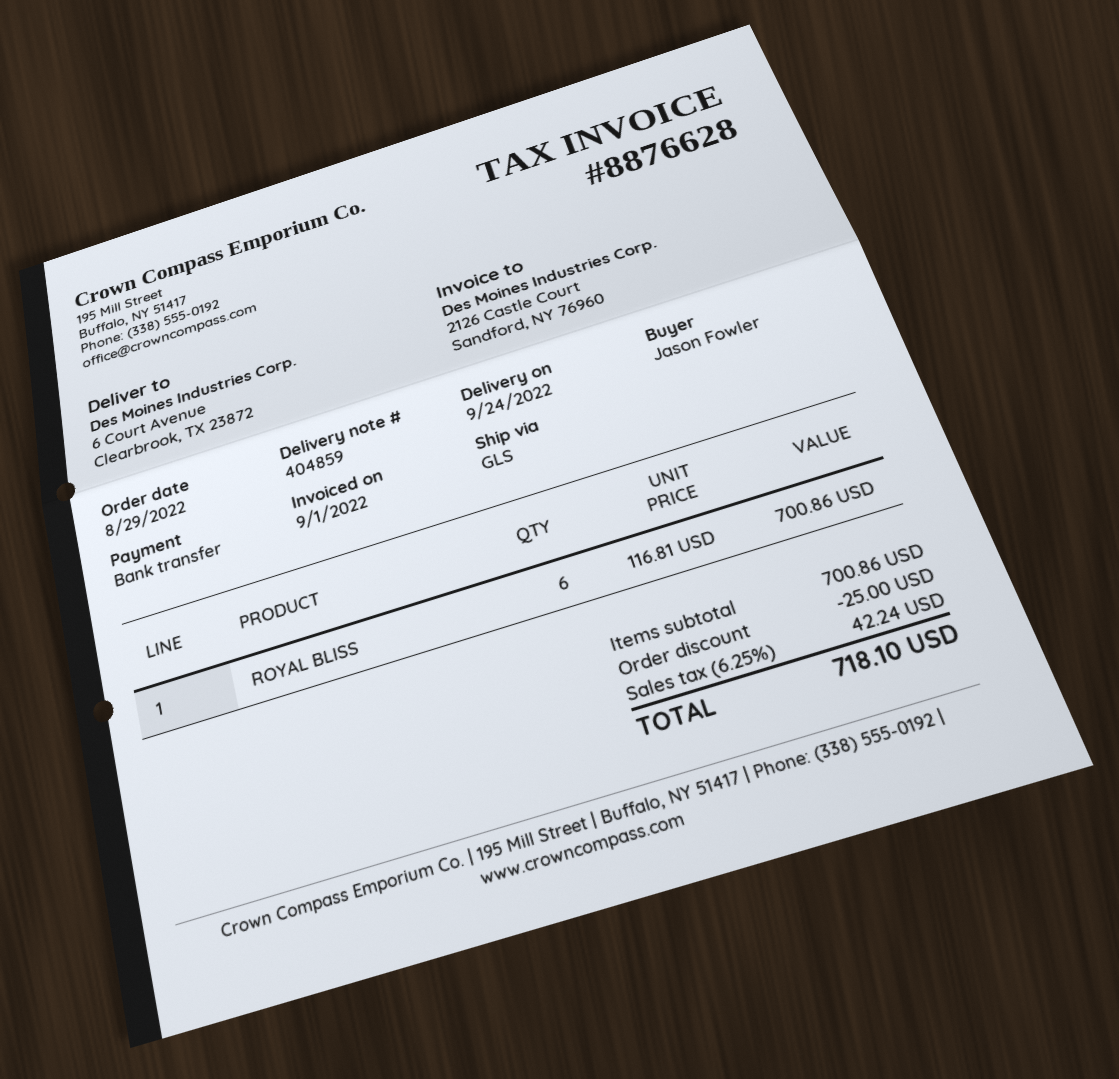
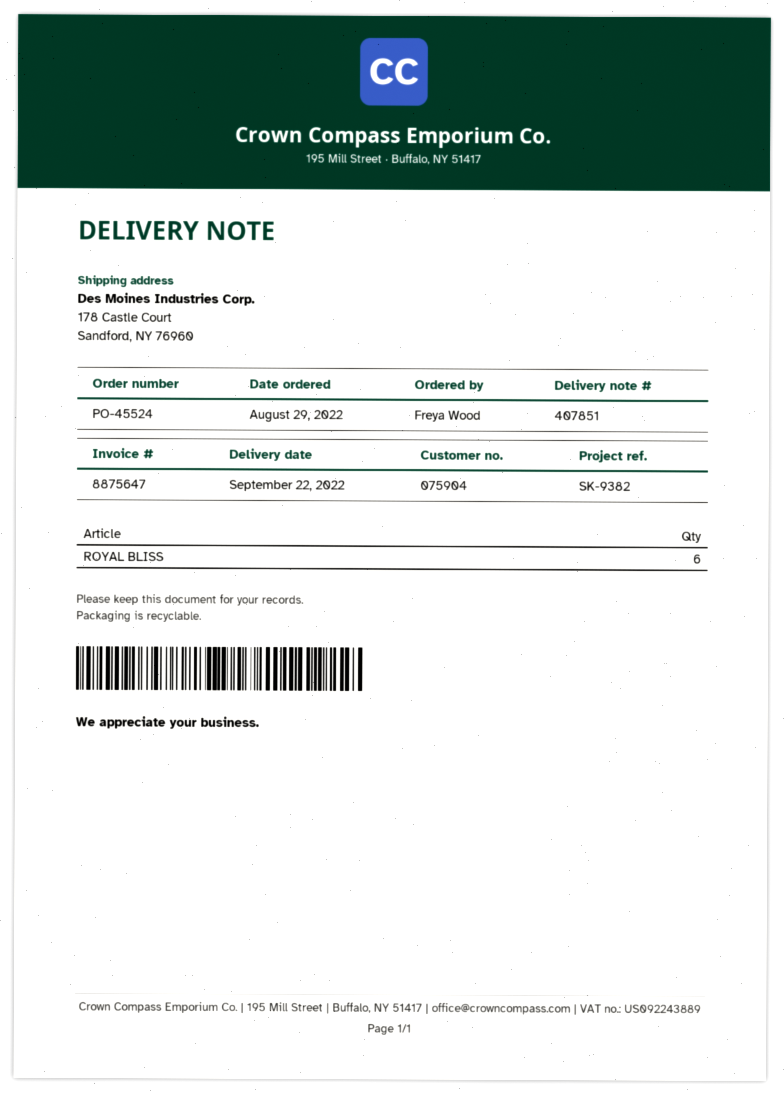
delivery note number: 404859 -> 407851
delivery date: 2022-09-24 -> 2022-09-22
invoice number: 8876628 -> 8875647
ordered by: Jason Fowler -> Freya Wood
ship to: 6 Court Avenue, Clearbrook, TX 23872 -> 178 Castle Court, Sandford, NY 76960

